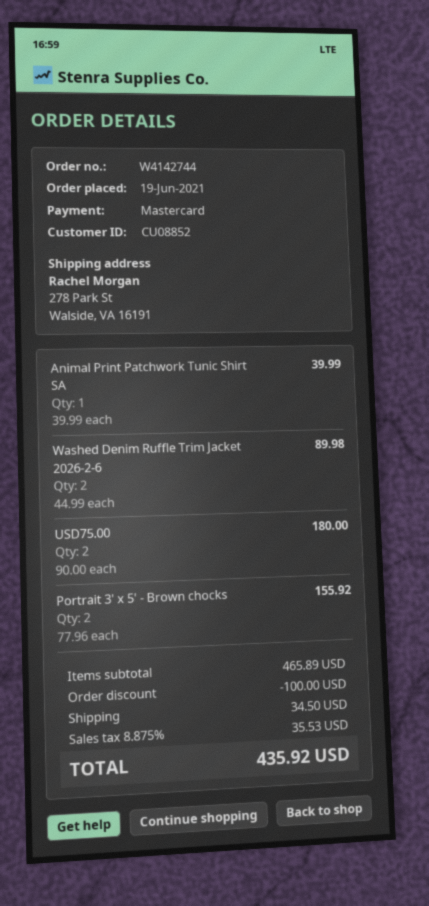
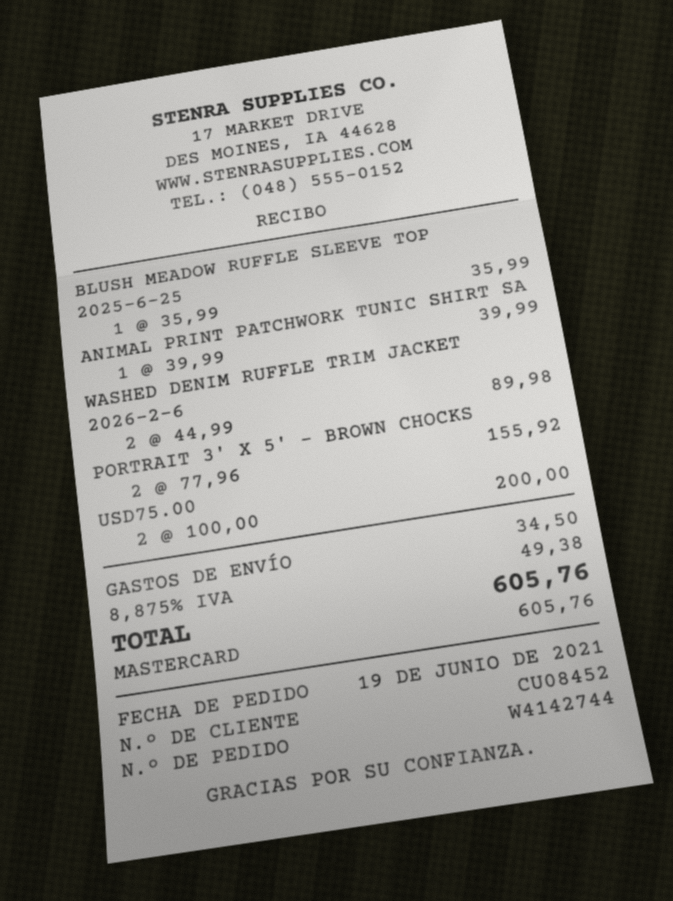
customer number: CU08852 -> CU08452
USD75.00: 2 x 90.00 = 180.00 -> 2 x 100.00 = 200.00
BLUSH MEADOW RUFFLE SLEEVE TOP 2025-6-25: none -> 1 x 35.99 = 35.99
discount: 100.00 -> none
tax: 8.875% = 35.53 -> 8.875% = 49.38
total: 435.92 -> 605.76

